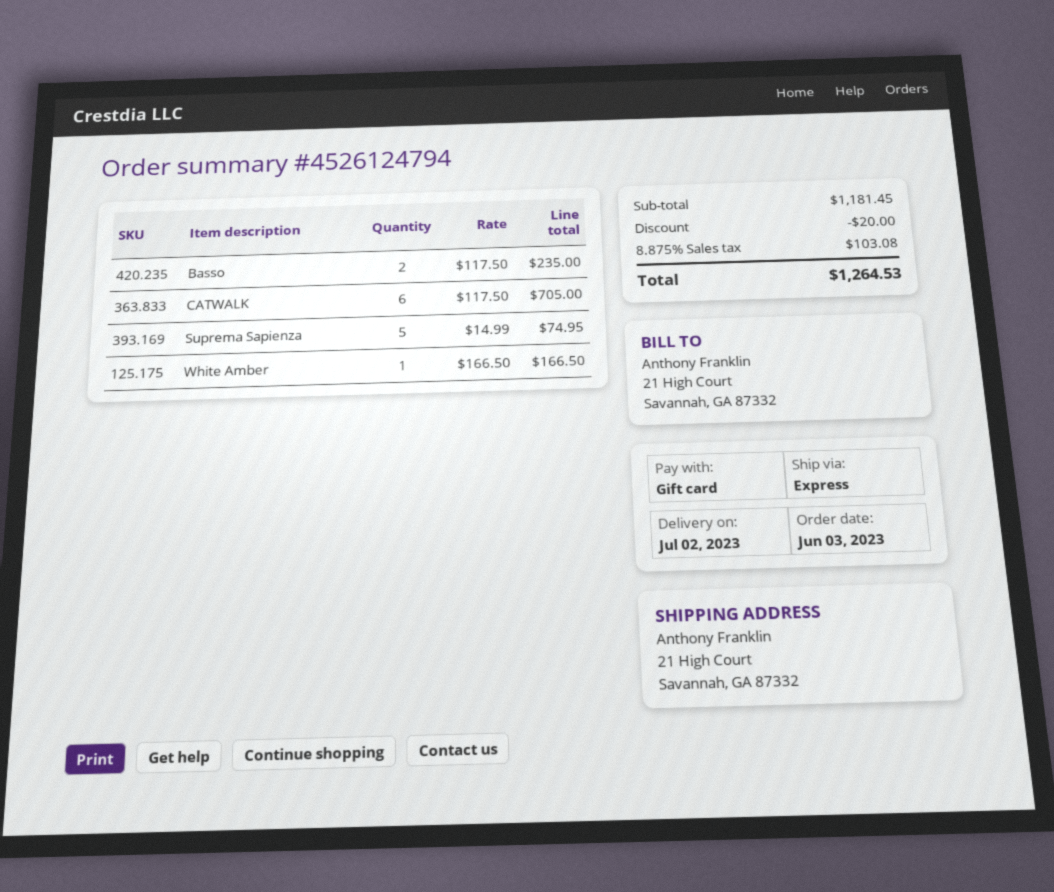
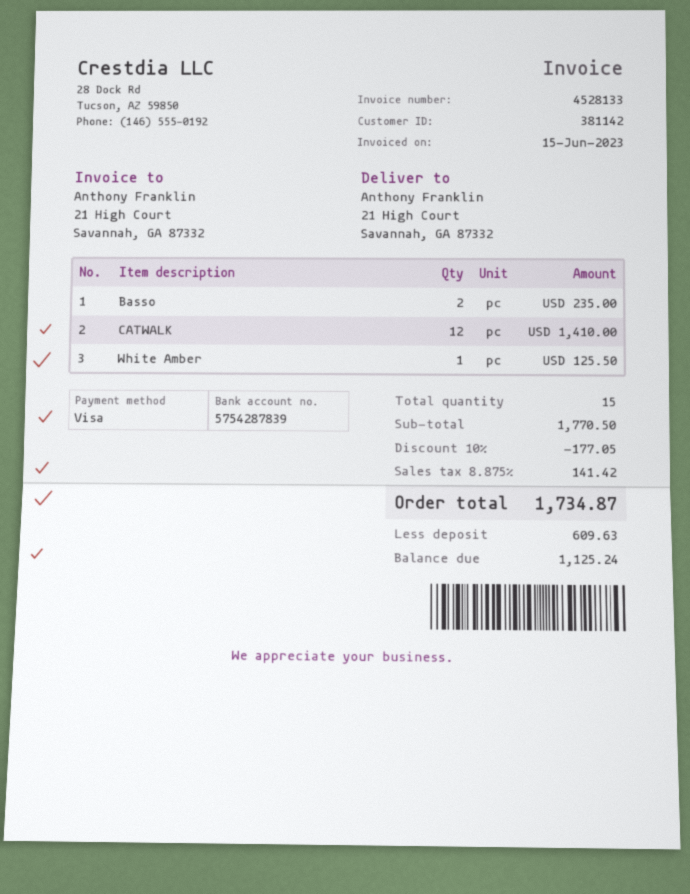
payment method: gift card -> Visa
CATWALK: 6 for 705.00 -> 12 for 1410.00
Suprema Sapienza: 5 for 74.95 -> none
White Amber: 1 for 166.50 -> 1 for 125.50
subtotal: 1181.45 -> 1770.50
discount: 20.00 -> 177.05
tax: 8.875% = 103.08 -> 8.875% = 141.42
total: 1264.53 -> 1734.87

